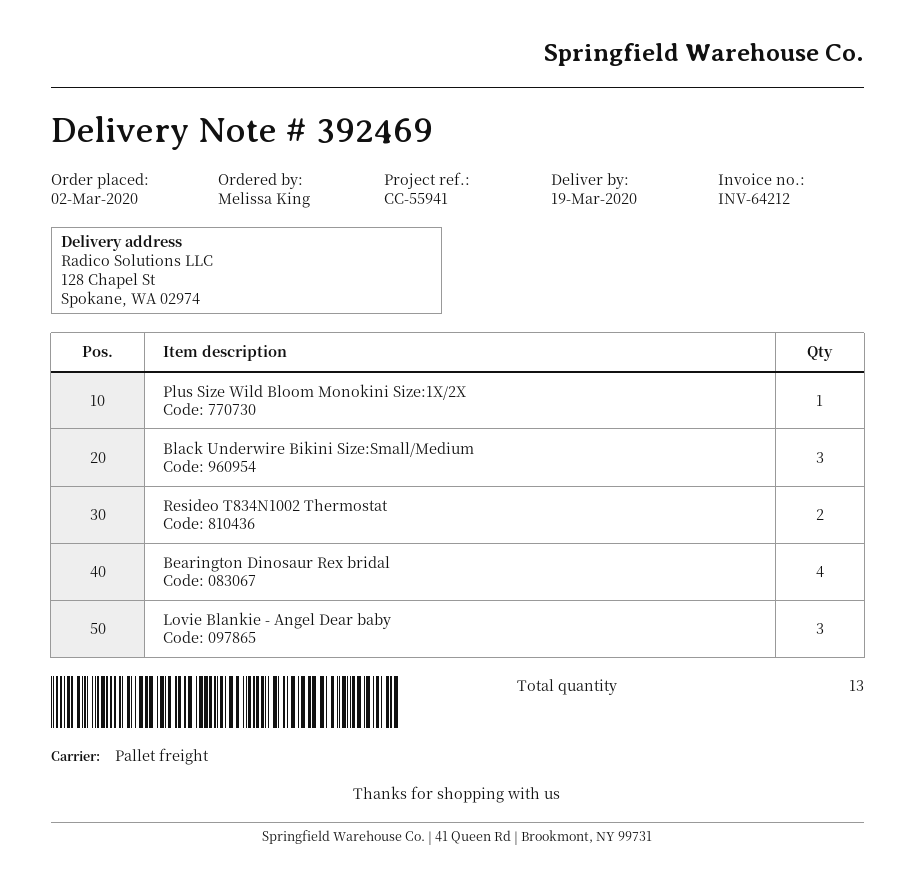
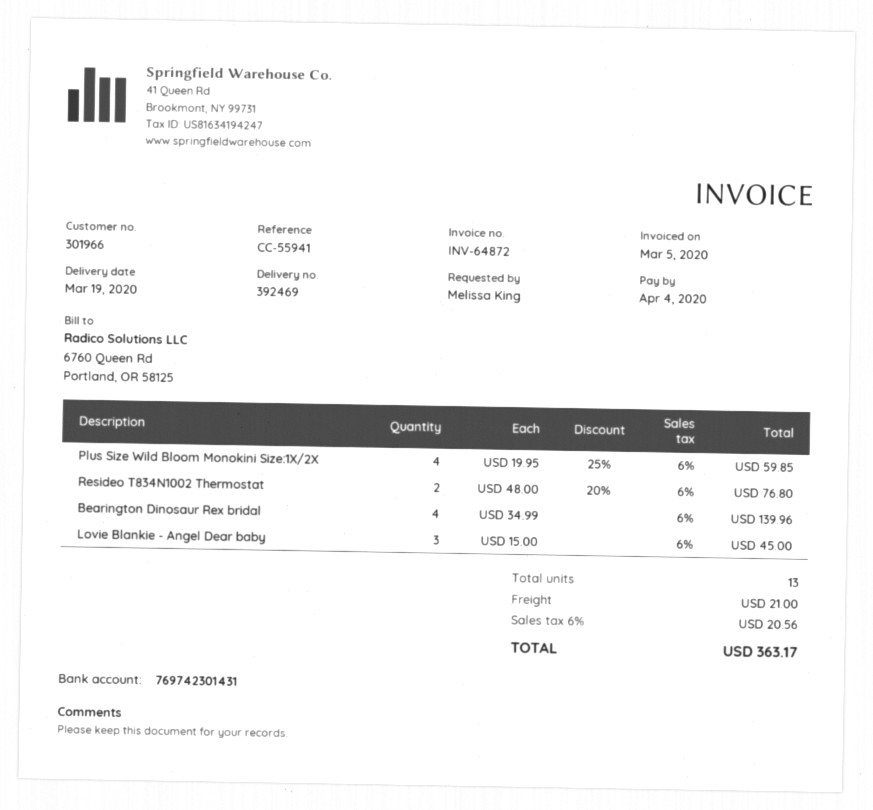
invoice number: INV-64212 -> INV-64872
Plus Size Wild Bloom Monokini Size:1X/2X: 1 -> 4
Black Underwire Bikini Size:Small/Medium: 3 -> none

